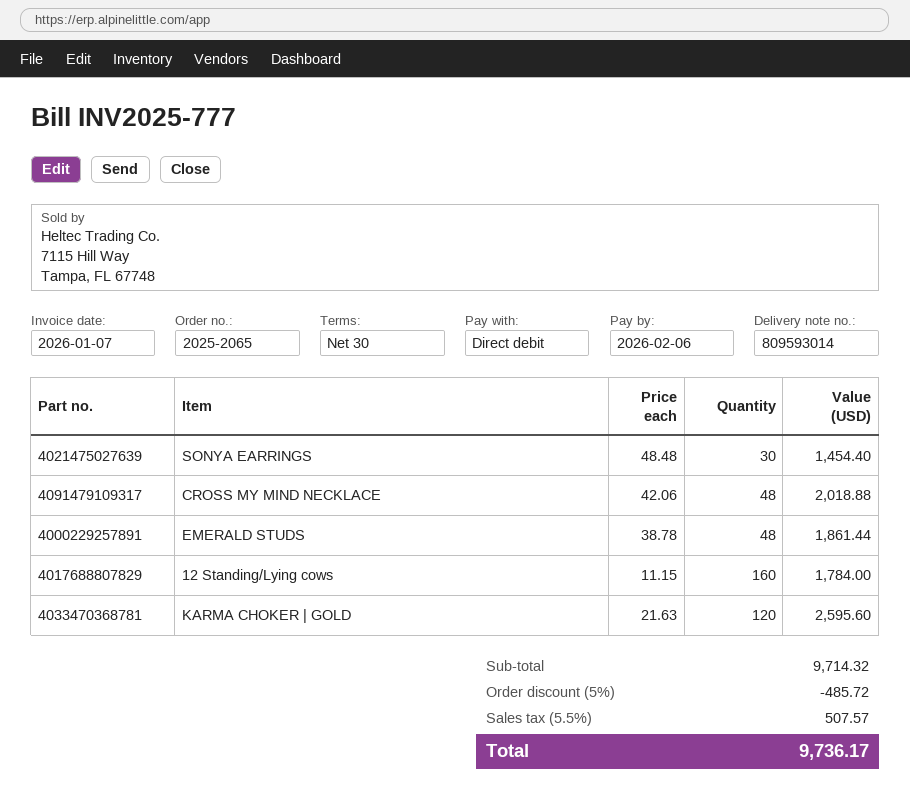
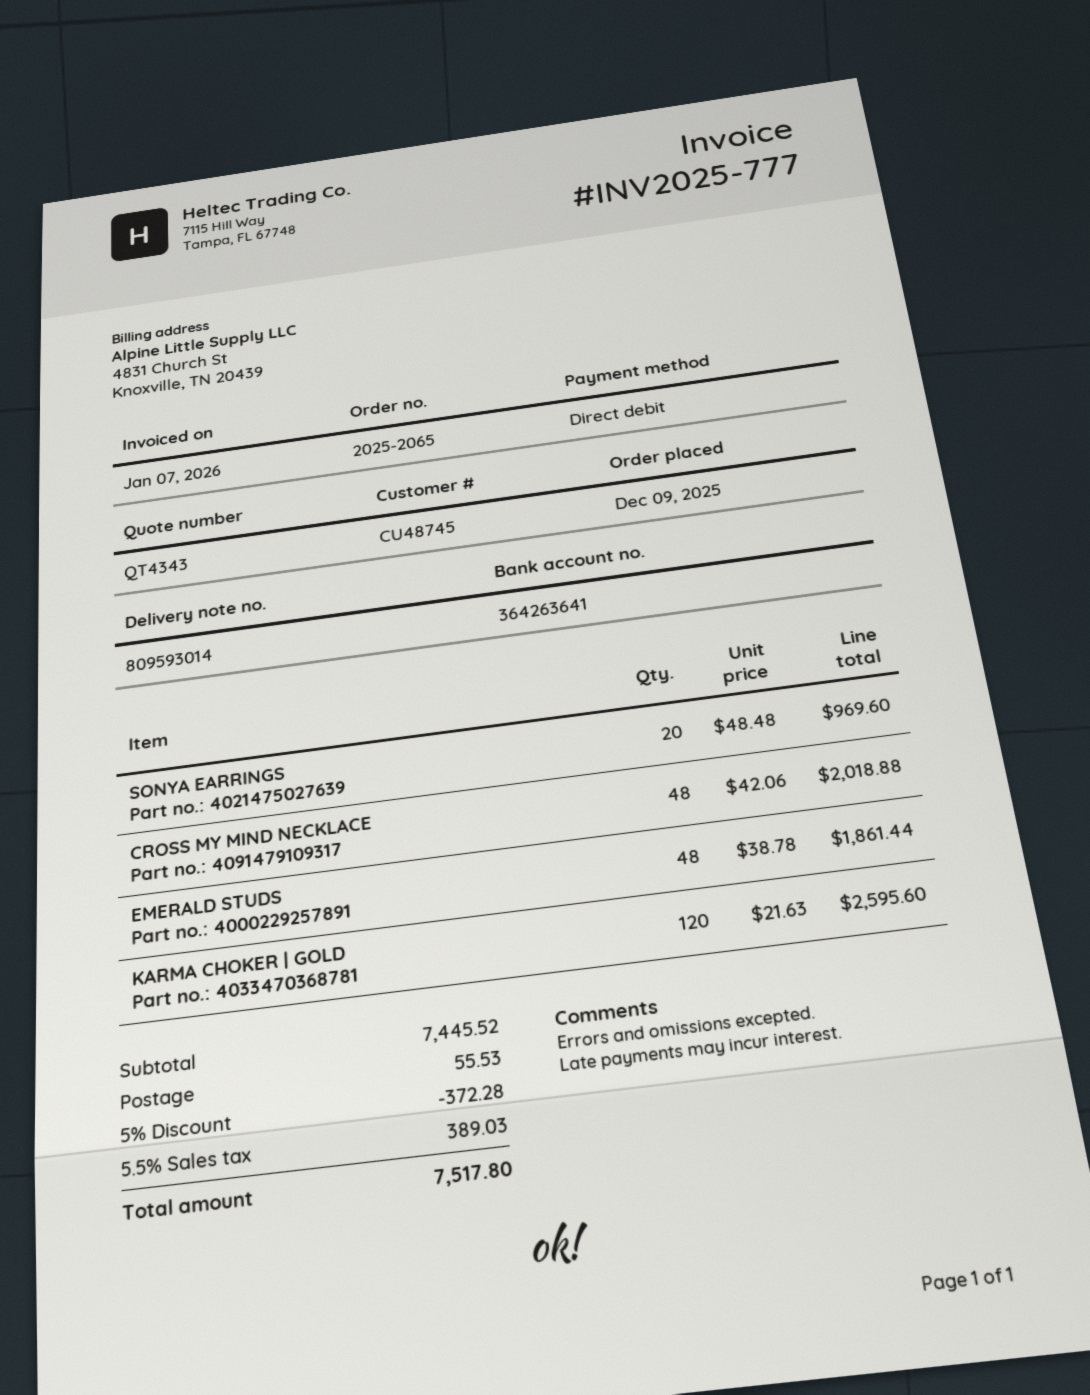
SONYA EARRINGS: 30 x 48.48 = 1454.40 -> 20 x 48.48 = 969.60
12 Standing/Lying cows: 160 x 11.15 = 1784.00 -> none
subtotal: 9714.32 -> 7445.52
discount: 5% = 485.72 -> 5% = 372.28
shipping: none -> 55.53
tax: 5.5% = 507.57 -> 5.5% = 389.03
total: 9736.17 -> 7517.80

